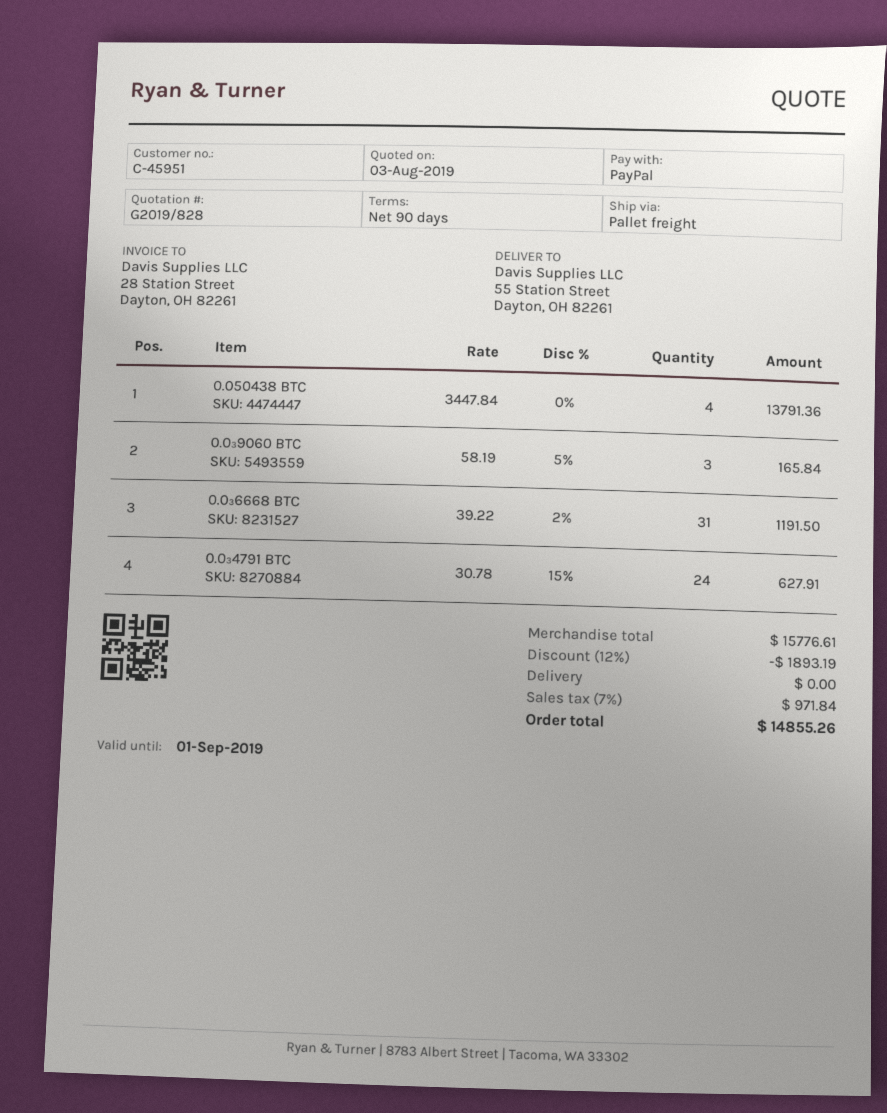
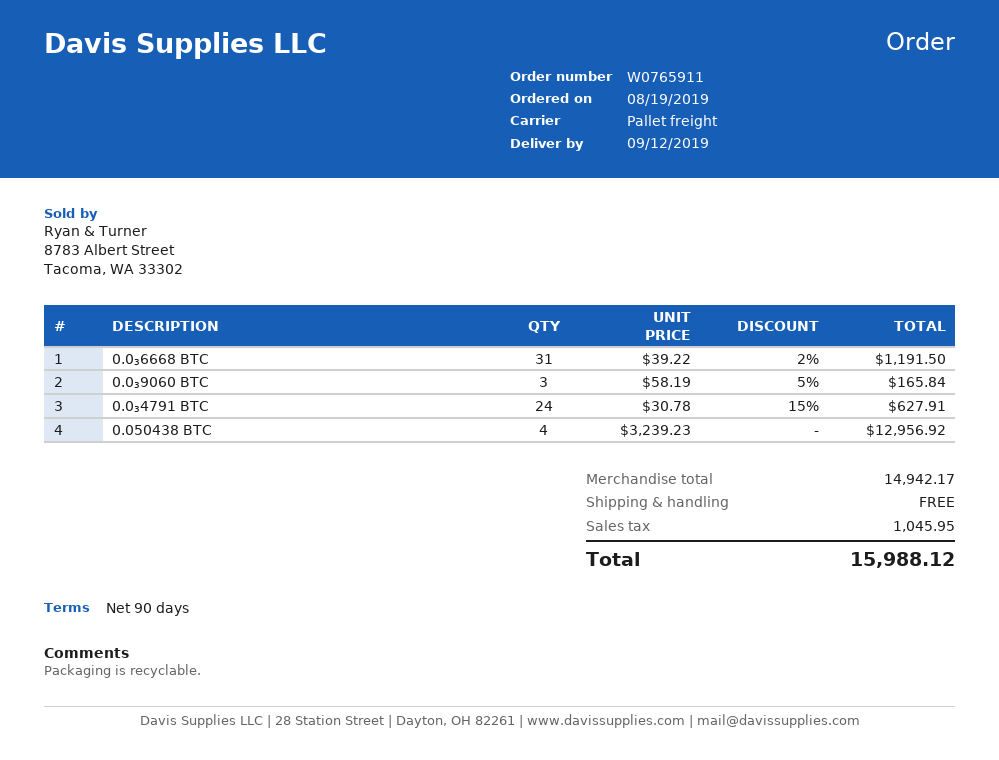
0.050438 BTC: 4 x 3447.84 = 13791.36 -> 4 x 3239.23 = 12956.92
subtotal: 15776.61 -> 14942.17
discount: 12% = 1893.19 -> none
tax: 971.84 -> 1045.95
total: 14855.26 -> 15988.12

